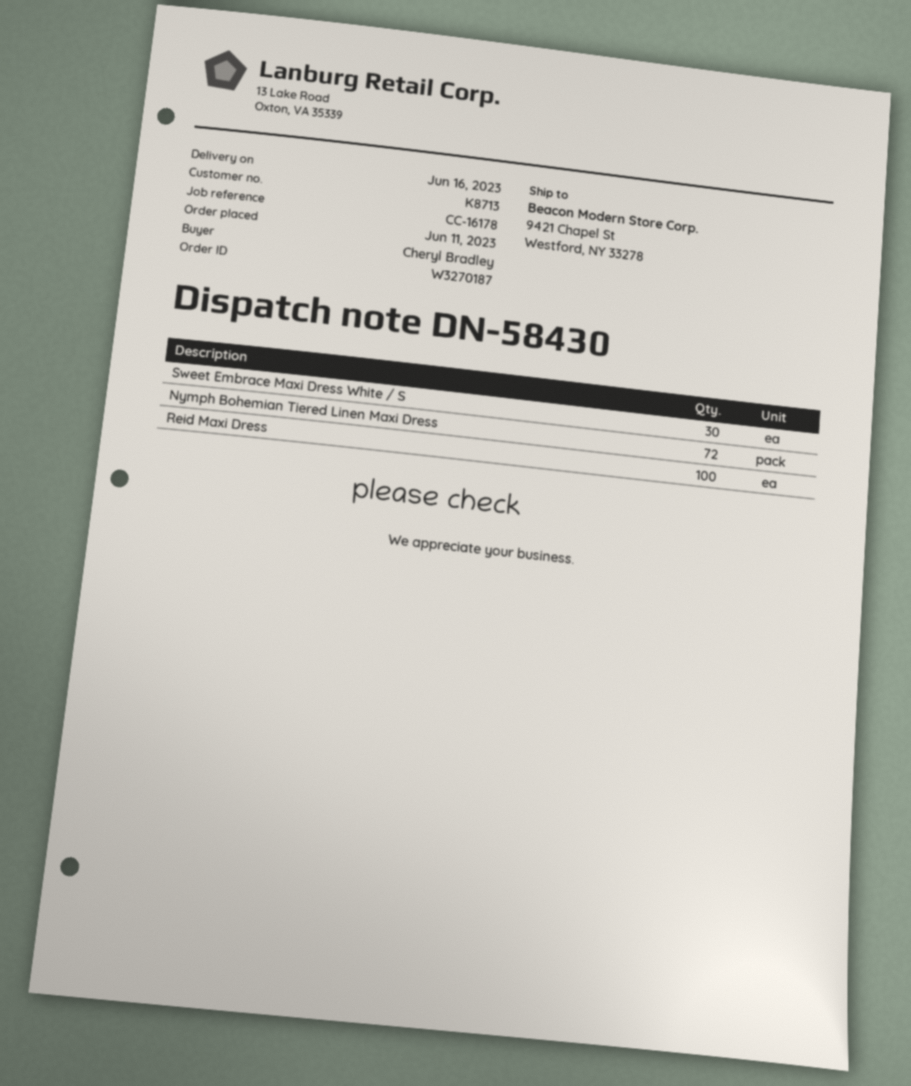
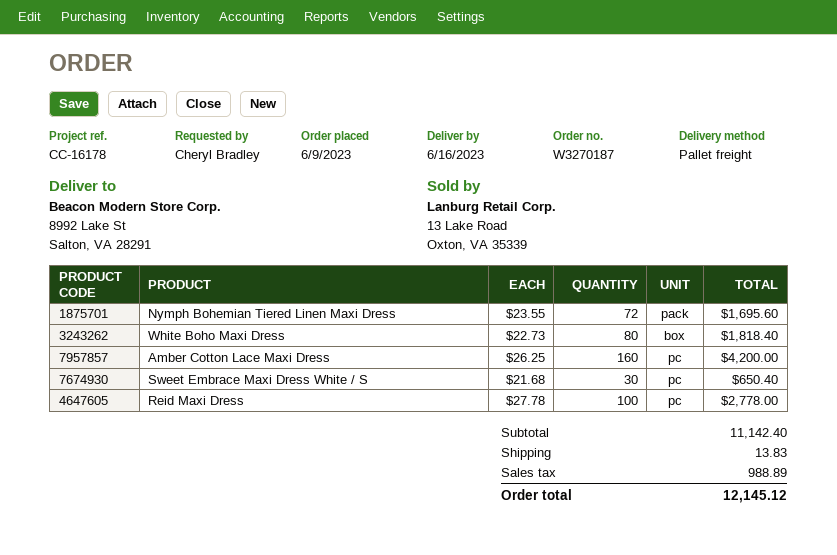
order date: 2023-06-11 -> 2023-06-09
ship to: 9421 Chapel St, Westford, NY 33278 -> 8992 Lake St, Salton, VA 28291
White Boho Maxi Dress: none -> 80
Amber Cotton Lace Maxi Dress: none -> 160

